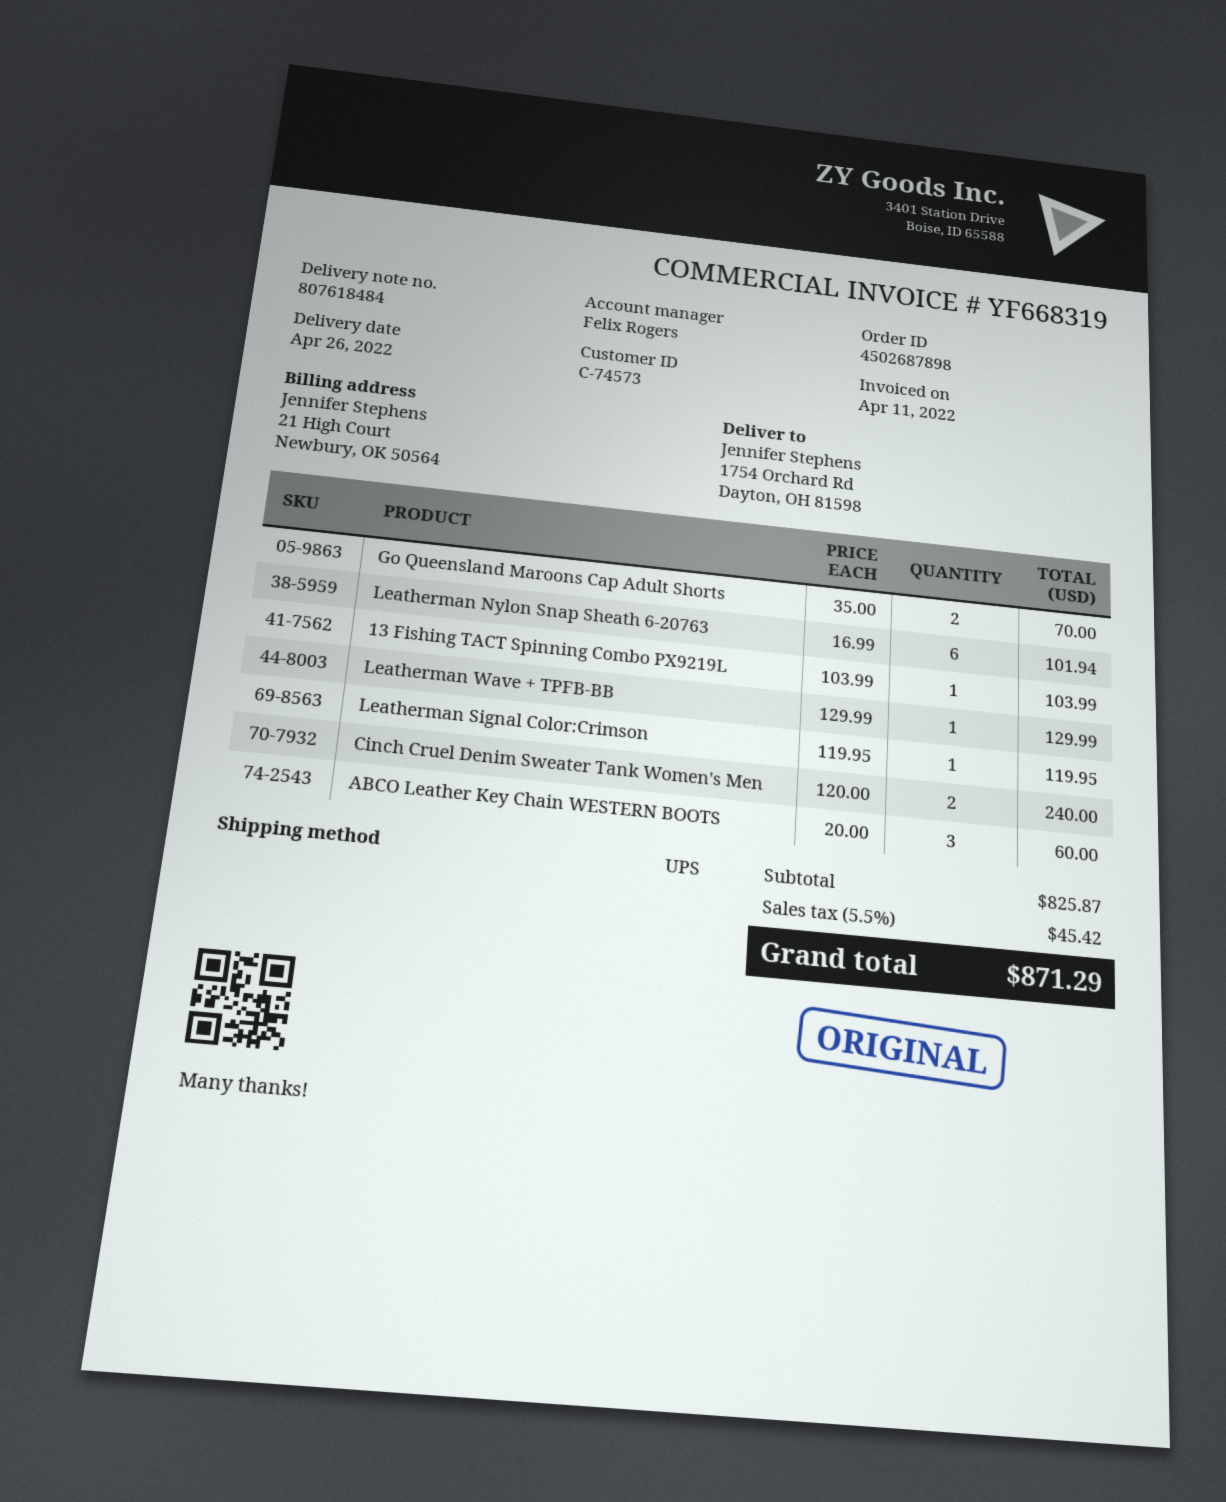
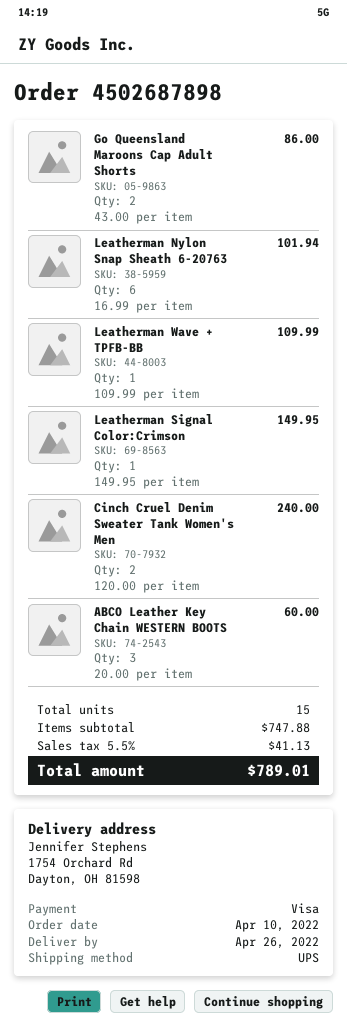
Go Queensland Maroons Cap Adult Shorts: 2 x 35.00 = 70.00 -> 2 x 43.00 = 86.00
13 Fishing TACT Spinning Combo PX9219L: 1 x 103.99 = 103.99 -> none
Leatherman Wave + TPFB-BB: 1 x 129.99 = 129.99 -> 1 x 109.99 = 109.99
Leatherman Signal Color:Crimson: 1 x 119.95 = 119.95 -> 1 x 149.95 = 149.95
subtotal: 825.87 -> 747.88
tax: 5.5% = 45.42 -> 5.5% = 41.13
total: 871.29 -> 789.01

